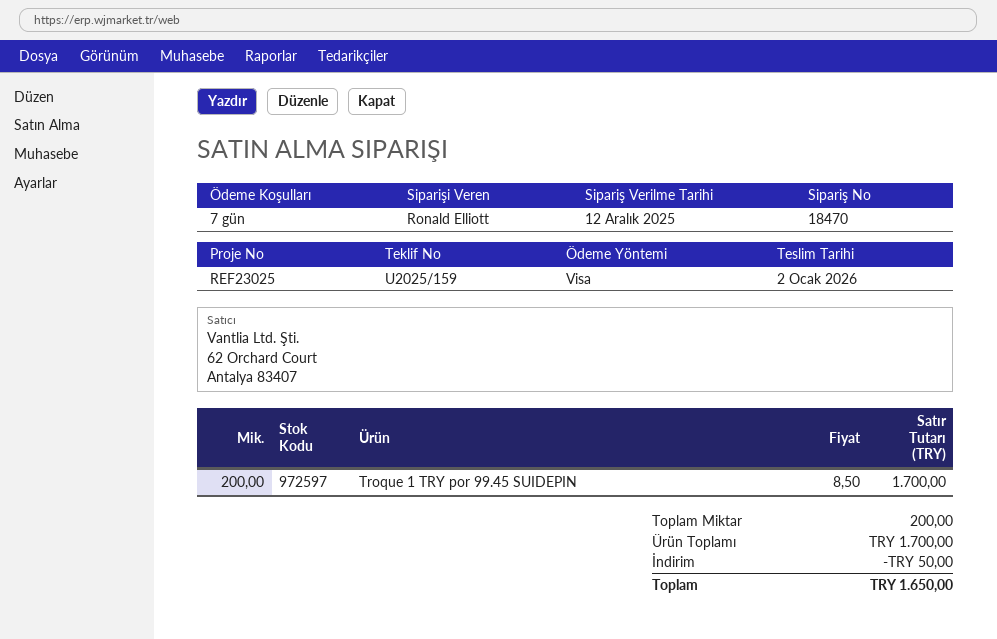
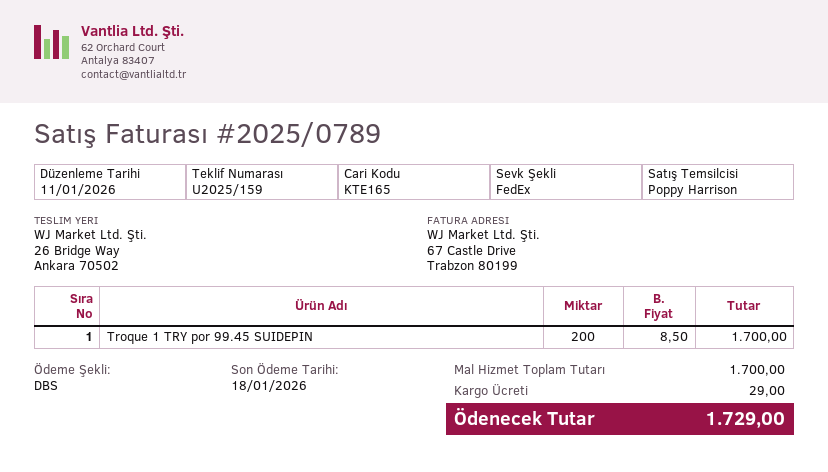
payment method: Visa -> direct debit
discount: 50.00 -> none
shipping: none -> 29.00
total: 1650.00 -> 1729.00

